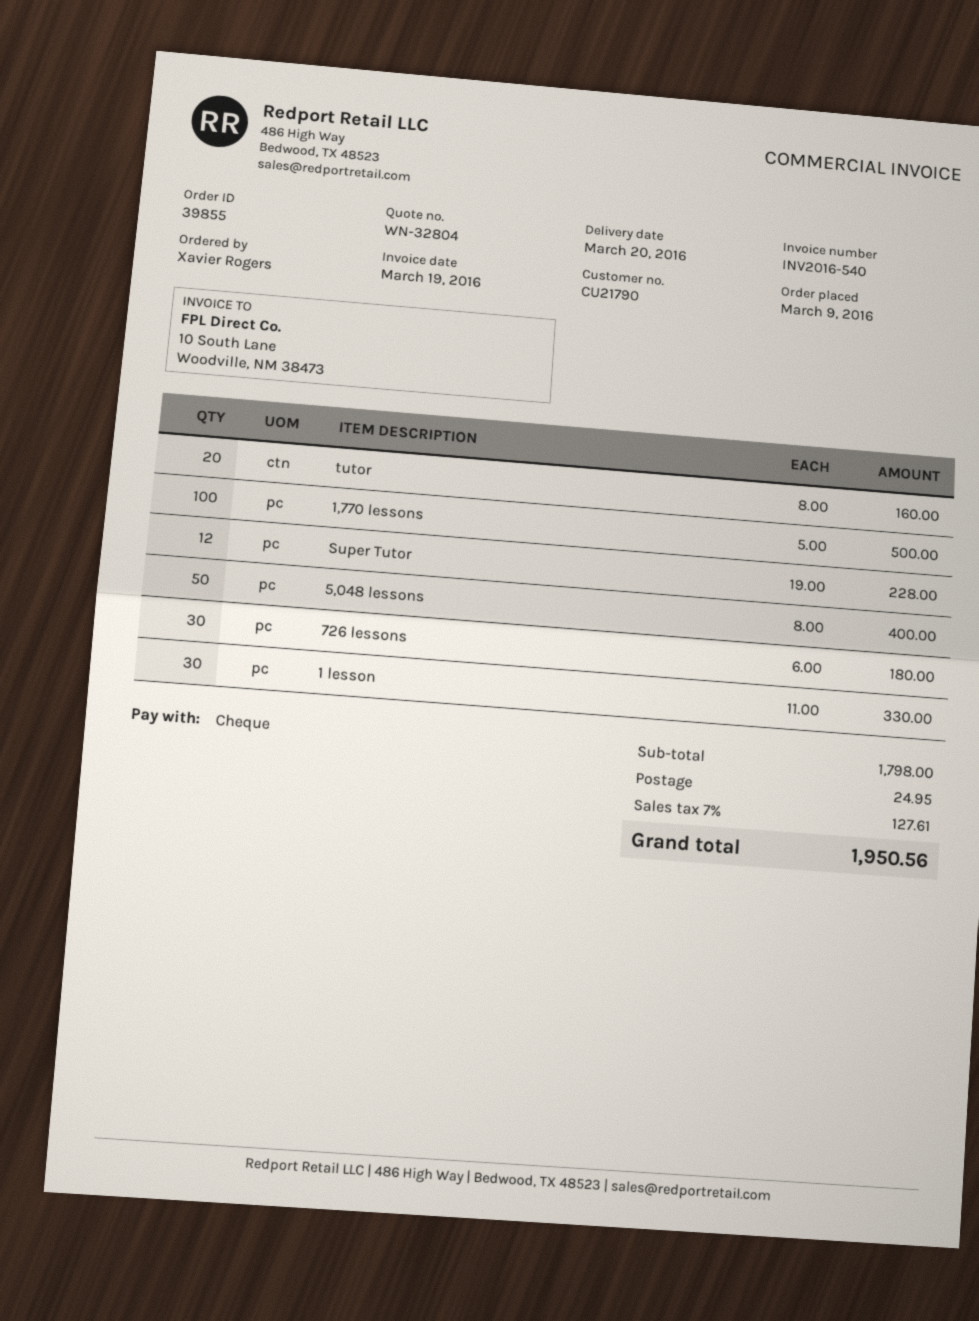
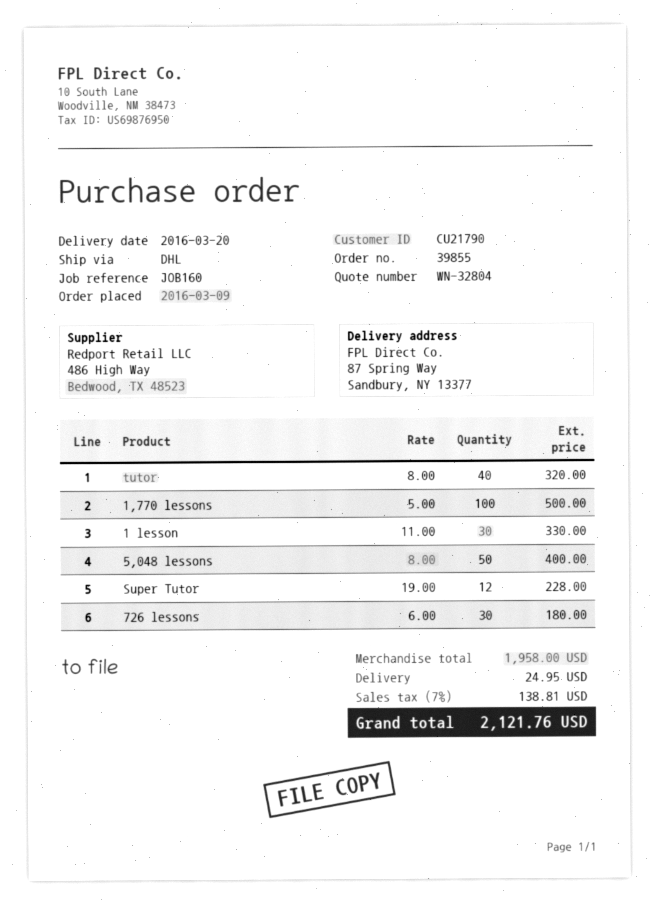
tutor: 20 x 8.00 = 160.00 -> 40 x 8.00 = 320.00
subtotal: 1798.00 -> 1958.00
tax: 7% = 127.61 -> 7% = 138.81
total: 1950.56 -> 2121.76

